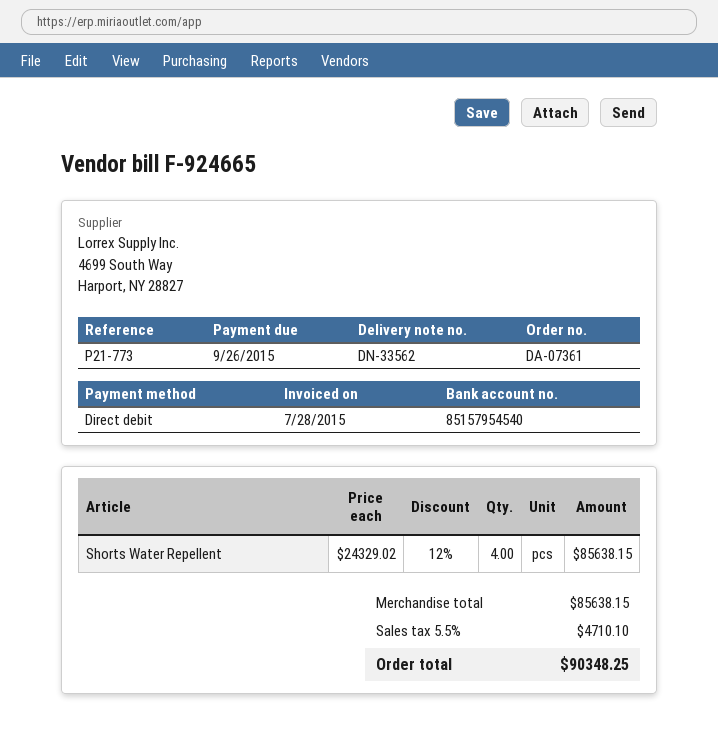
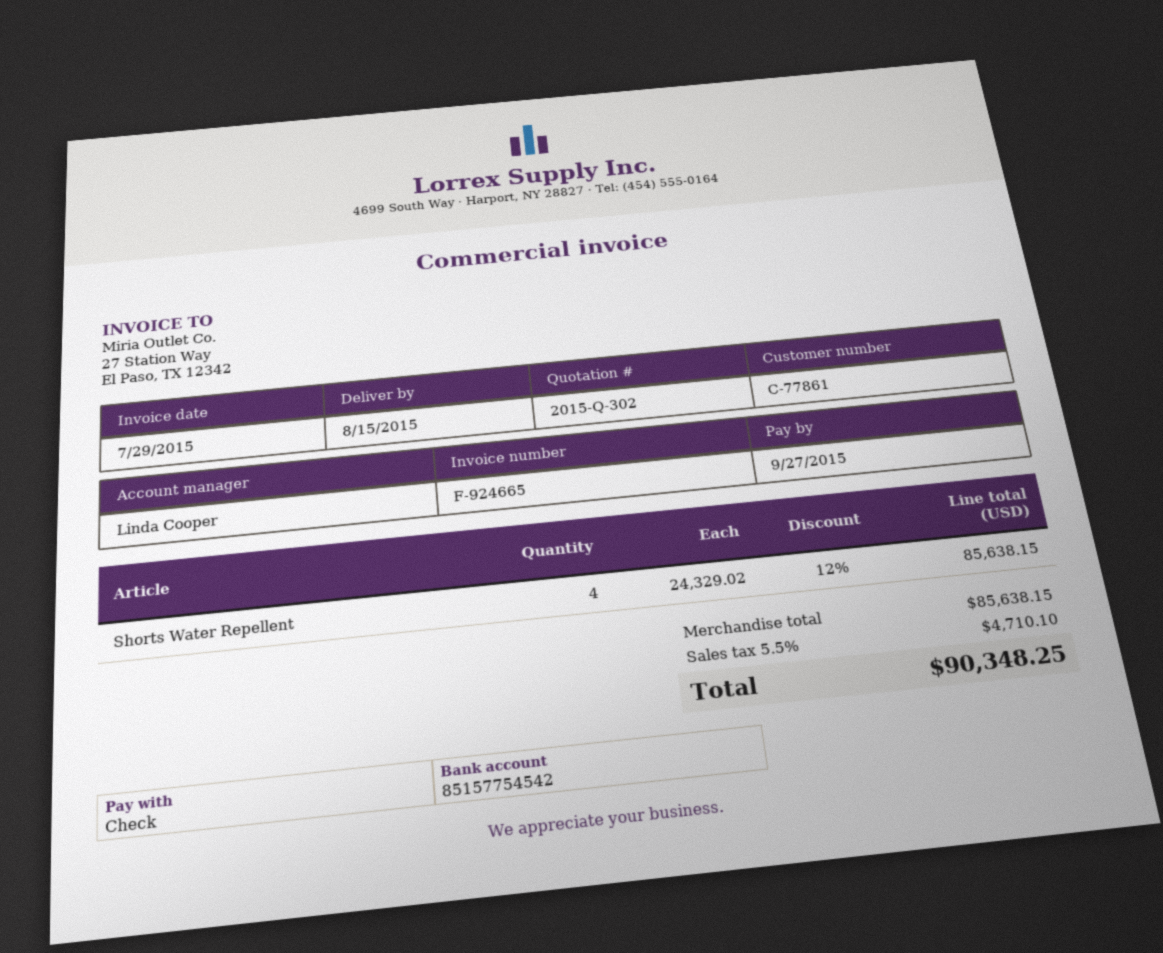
invoice date: 2015-07-28 -> 2015-07-29
due date: 2015-09-26 -> 2015-09-27
payment method: direct debit -> cheque
bank account: 85157954540 -> 85157754542

